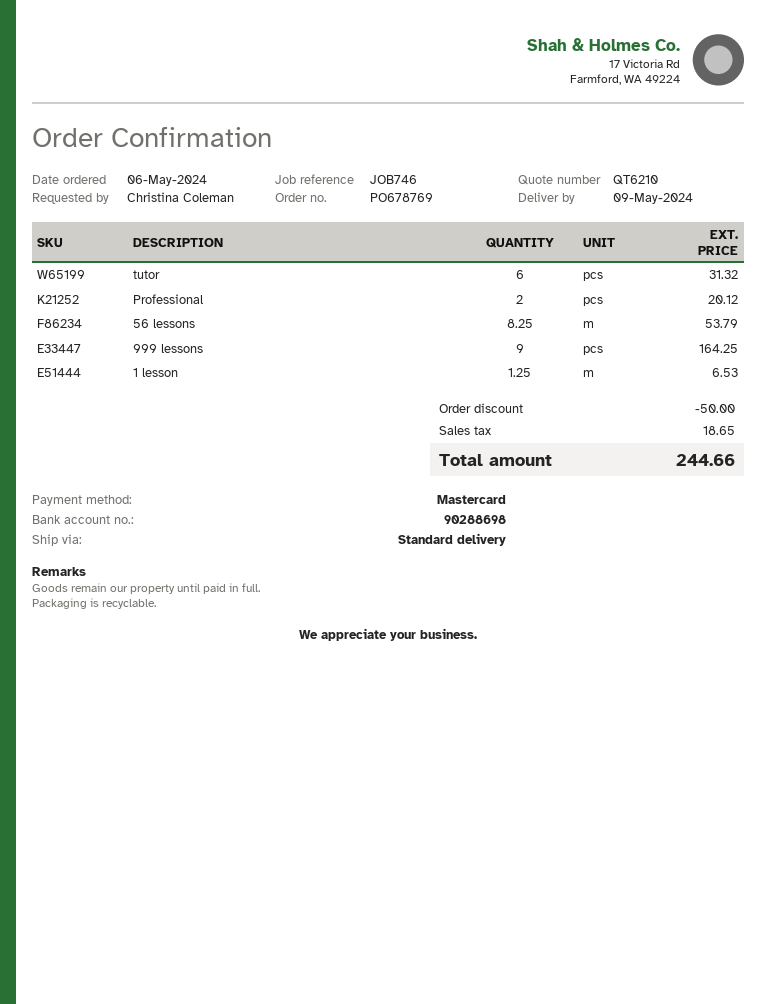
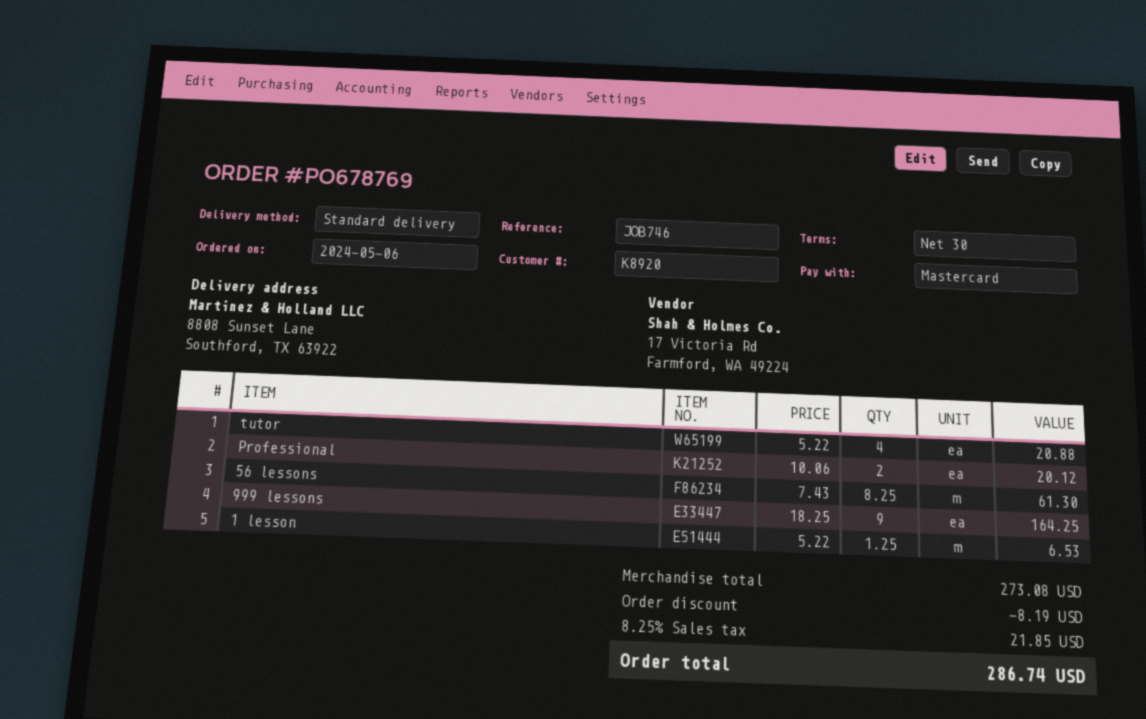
tutor: 6 for 31.32 -> 4 for 20.88
56 lessons: 8.25 for 53.79 -> 8.25 for 61.30
discount: 50.00 -> 8.19
tax: 18.65 -> 21.85
total: 244.66 -> 286.74

